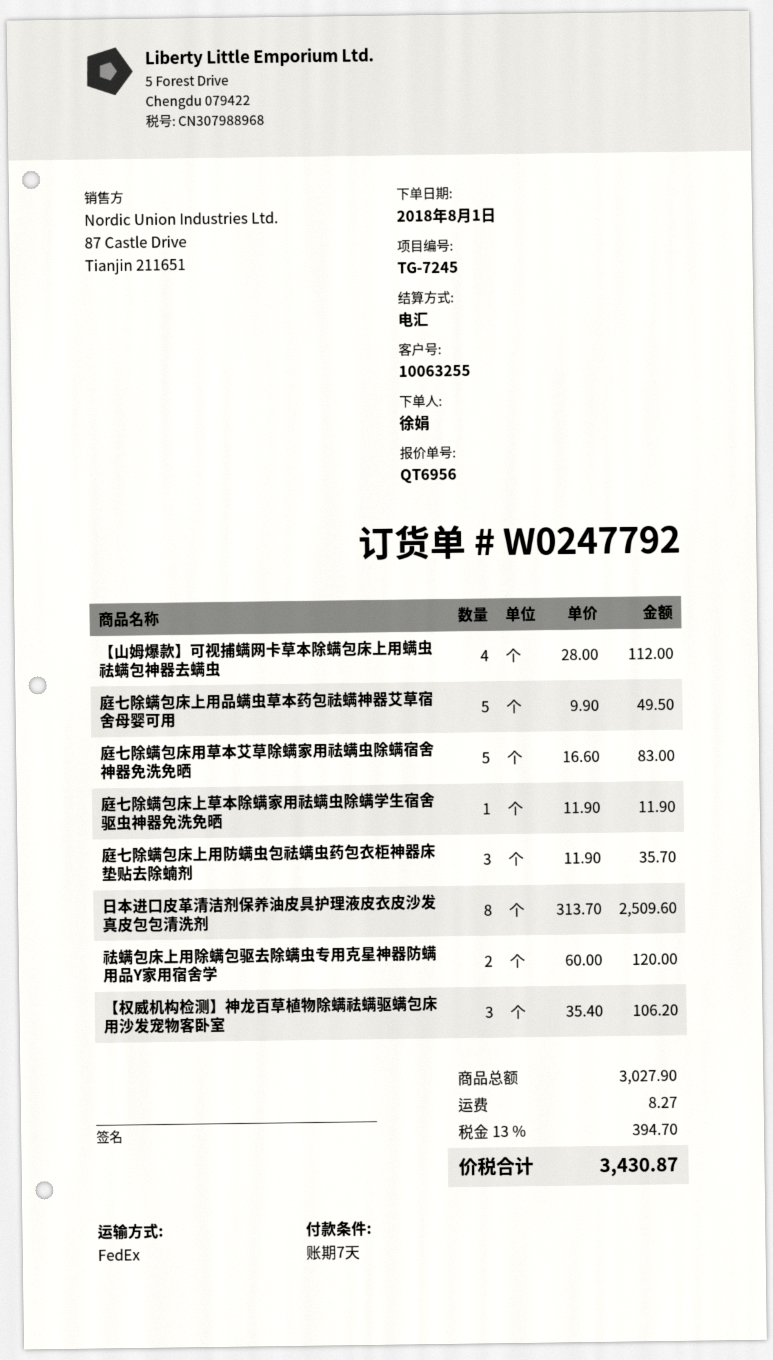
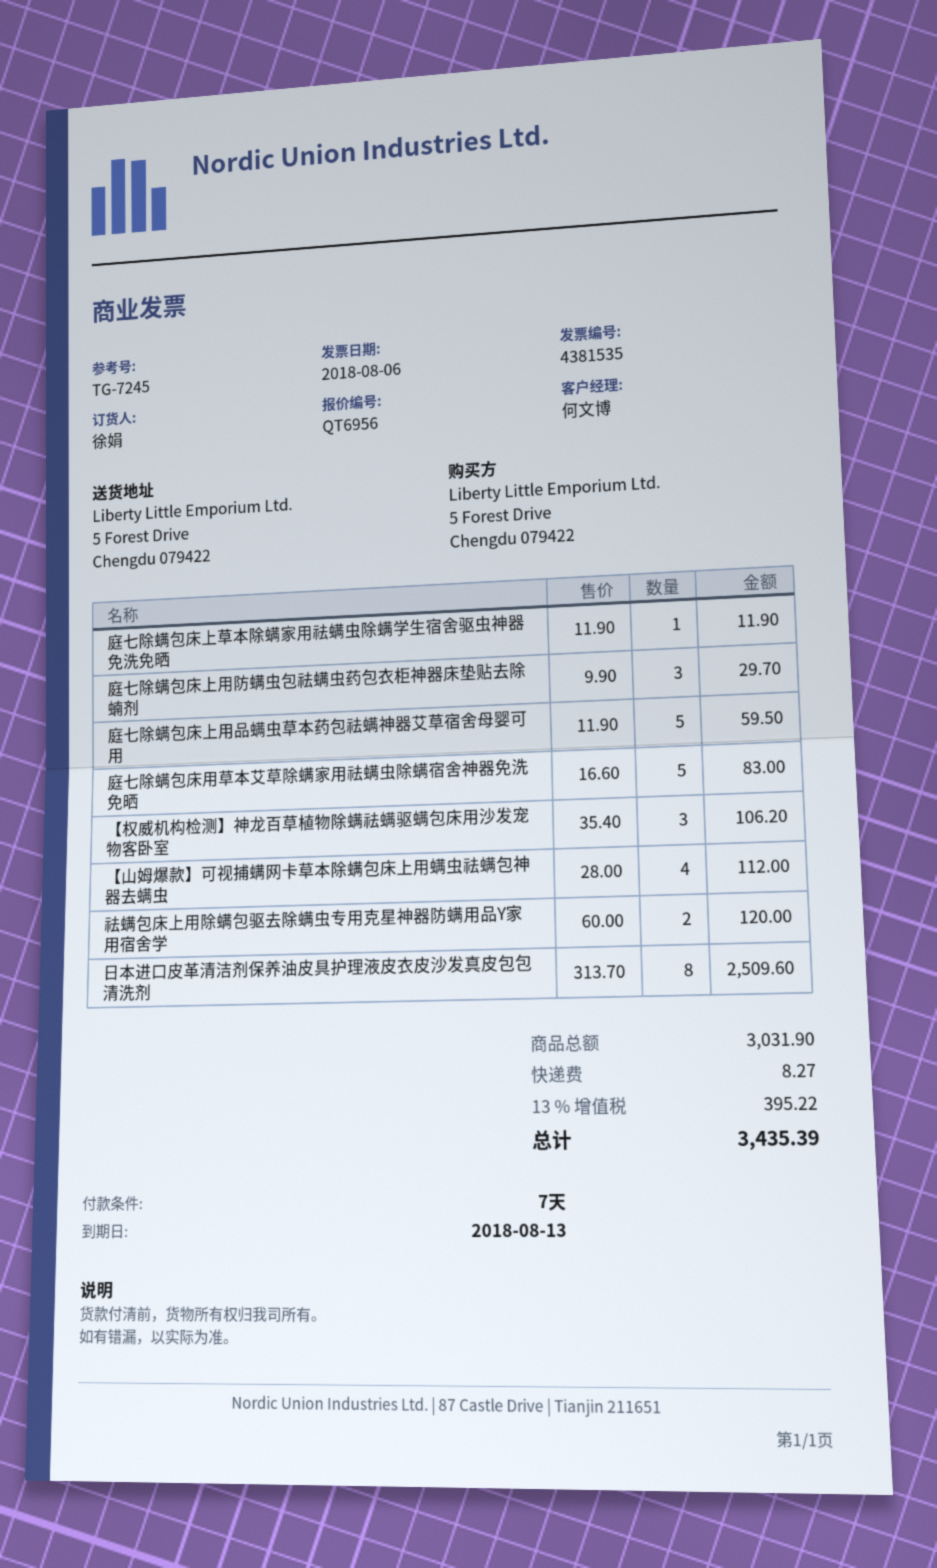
庭七除螨包床上用品螨虫草本药包祛螨神器艾草宿舍母婴可用: 5 x 9.90 = 49.50 -> 5 x 11.90 = 59.50
庭七除螨包床上用防螨虫包祛螨虫药包衣柜神器床垫贴去除蝻剂: 3 x 11.90 = 35.70 -> 3 x 9.90 = 29.70
subtotal: 3027.90 -> 3031.90
tax: 13% = 394.70 -> 13% = 395.22
total: 3430.87 -> 3435.39

